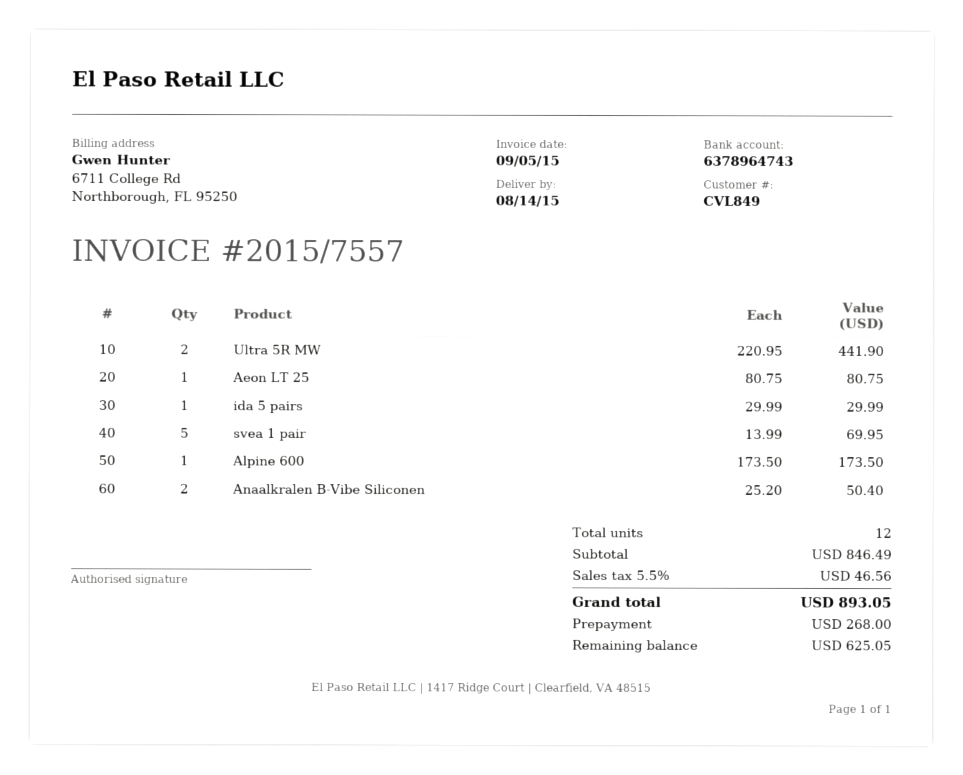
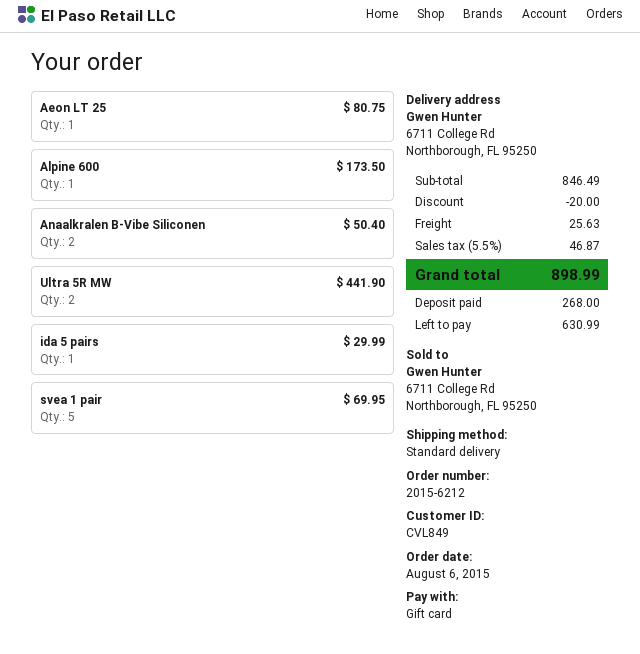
discount: none -> 20.00
shipping: none -> 25.63
tax: 5.5% = 46.56 -> 5.5% = 46.87
total: 893.05 -> 898.99
balance: 625.05 -> 630.99

